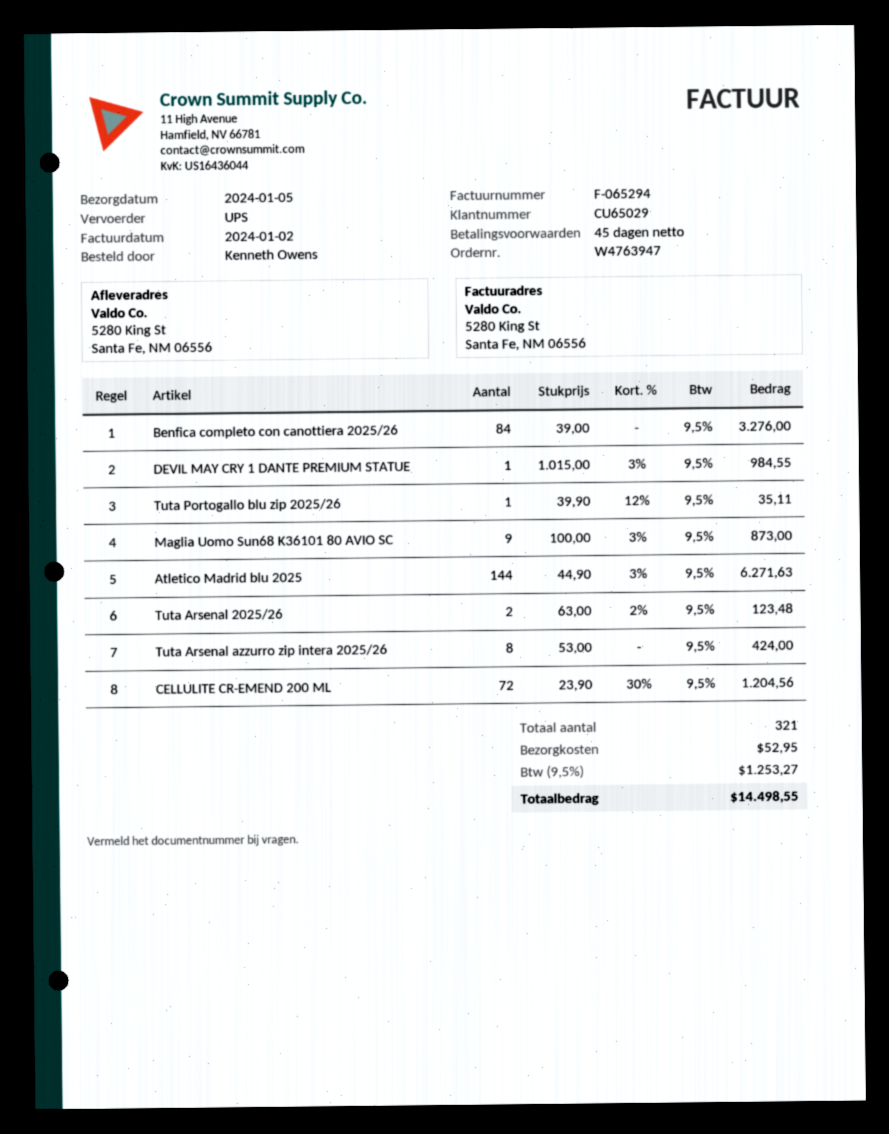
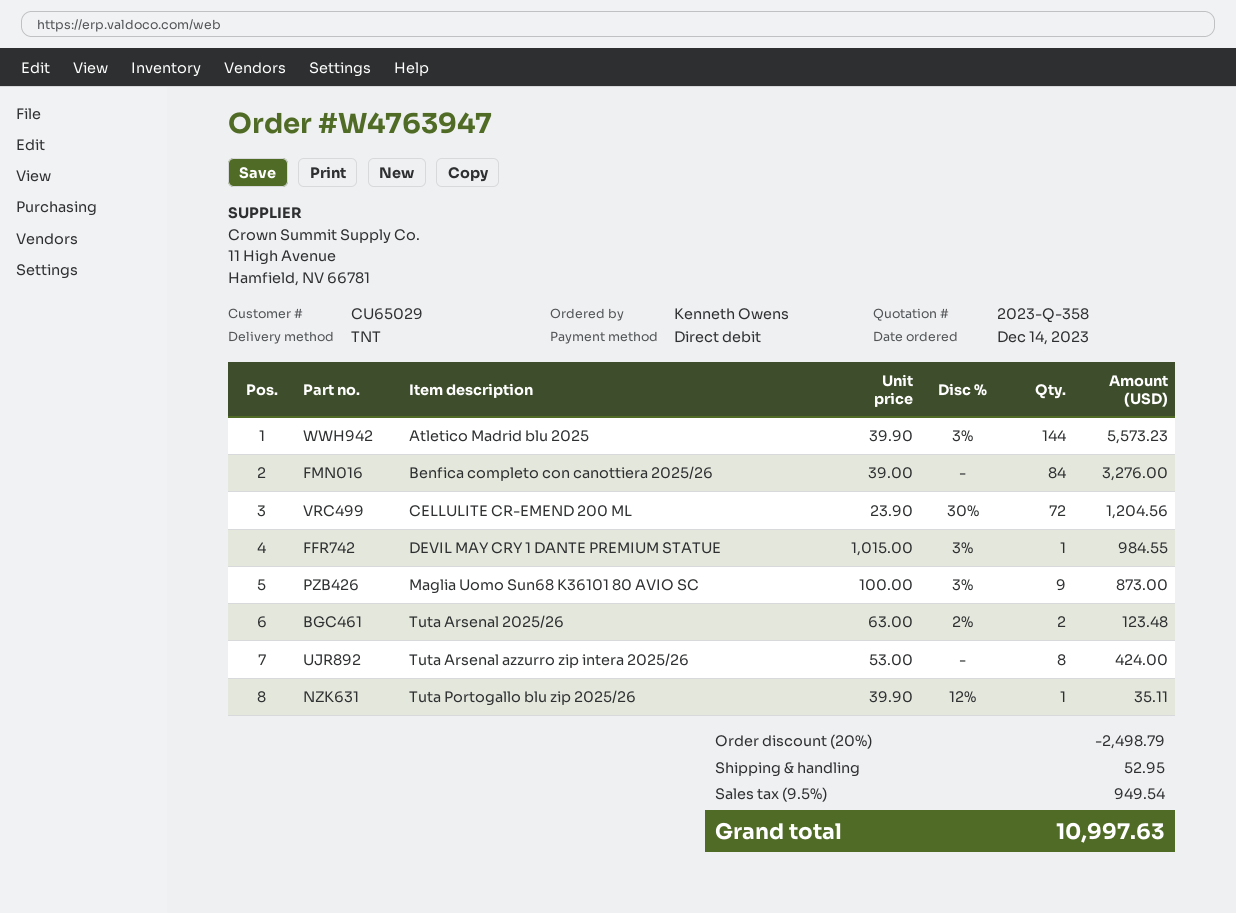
shipping method: UPS -> TNT
Atletico Madrid blu 2025: 144 x 44.90 - 3% = 6271.63 -> 144 x 39.90 - 3% = 5573.23
discount: none -> 20% = 2498.79
tax: 9.5% = 1253.27 -> 9.5% = 949.54
total: 14498.55 -> 10997.63

